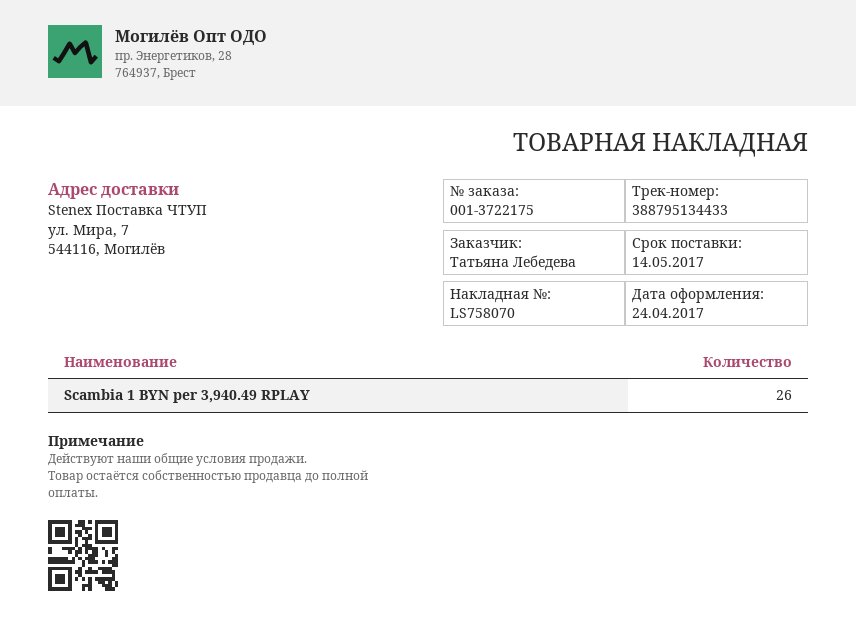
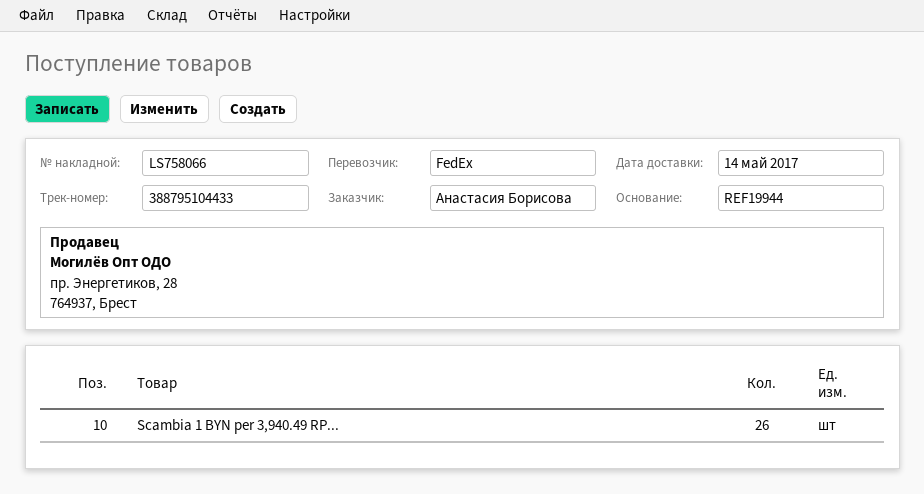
delivery note number: LS758070 -> LS758066
ordered by: Татьяна Лебедева -> Анастасия Борисова
tracking number: 388795134433 -> 388795104433

